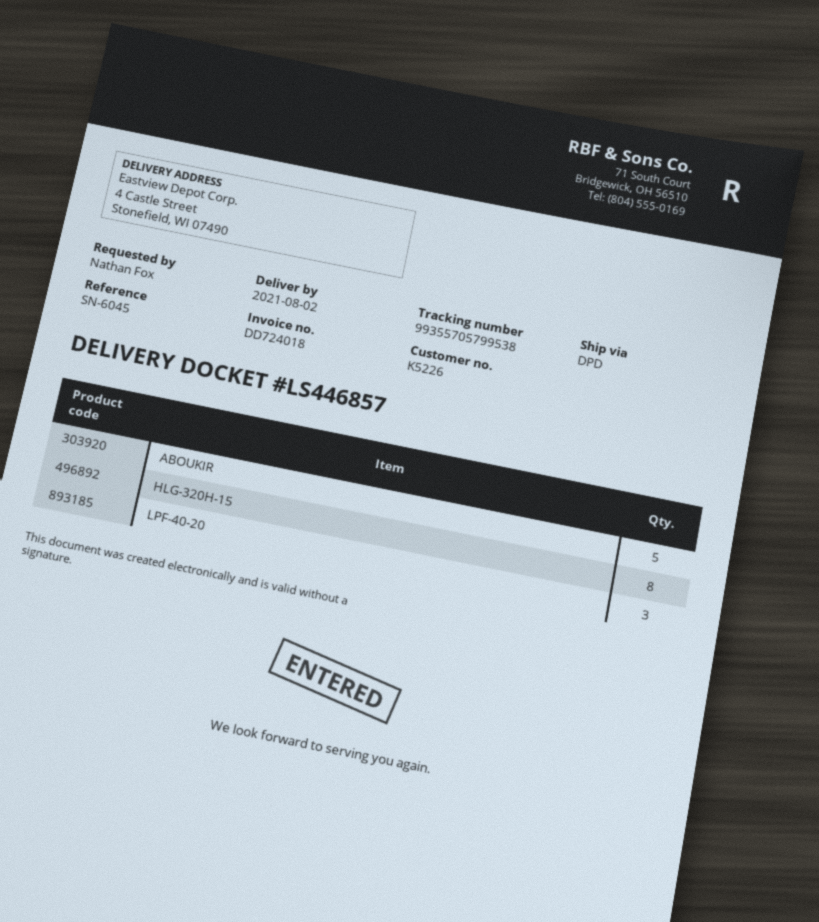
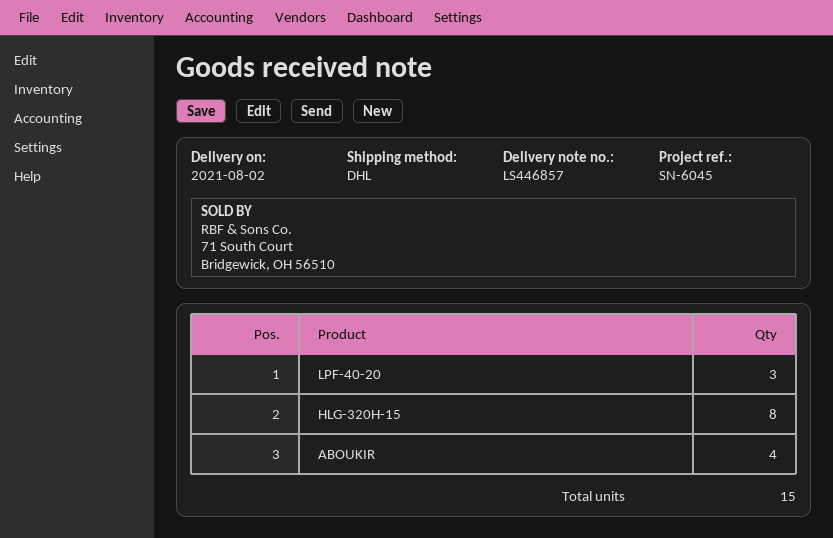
shipping method: DPD -> DHL
ABOUKIR: 5 -> 4

